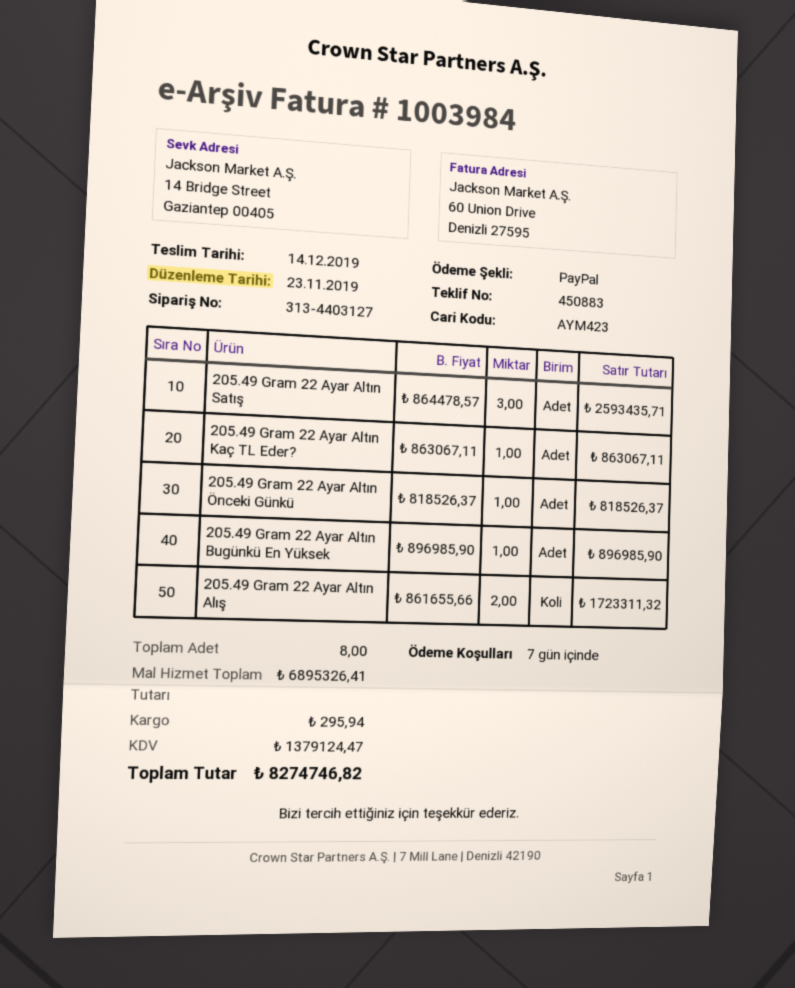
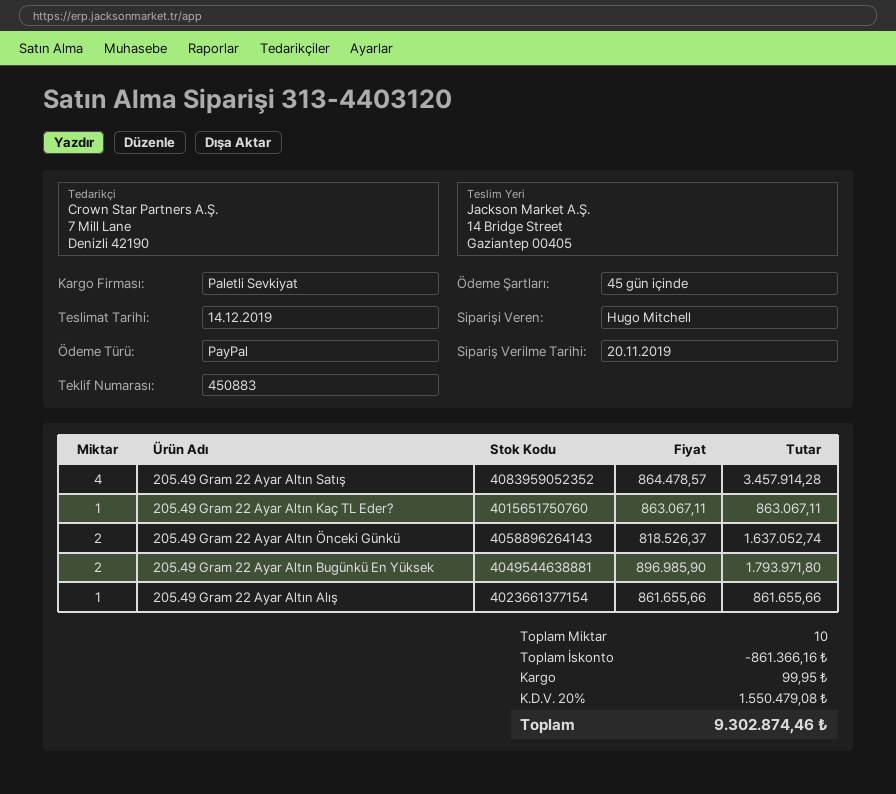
order number: 313-4403127 -> 313-4403120
payment terms: 7 days -> 45 days
205.49 Gram 22 Ayar Altın Satış: 3 x 864478.57 = 2593435.71 -> 4 x 864478.57 = 3457914.28
205.49 Gram 22 Ayar Altın Önceki Günkü: 1 x 818526.37 = 818526.37 -> 2 x 818526.37 = 1637052.74
205.49 Gram 22 Ayar Altın Bugünkü En Yüksek: 1 x 896985.90 = 896985.90 -> 2 x 896985.90 = 1793971.80
205.49 Gram 22 Ayar Altın Alış: 2 x 861655.66 = 1723311.32 -> 1 x 861655.66 = 861655.66
total quantity: 8 -> 10
discount: none -> 861366.16
shipping: 295.94 -> 99.95
tax: 1379124.47 -> 1550479.08
total: 8274746.82 -> 9302874.46

